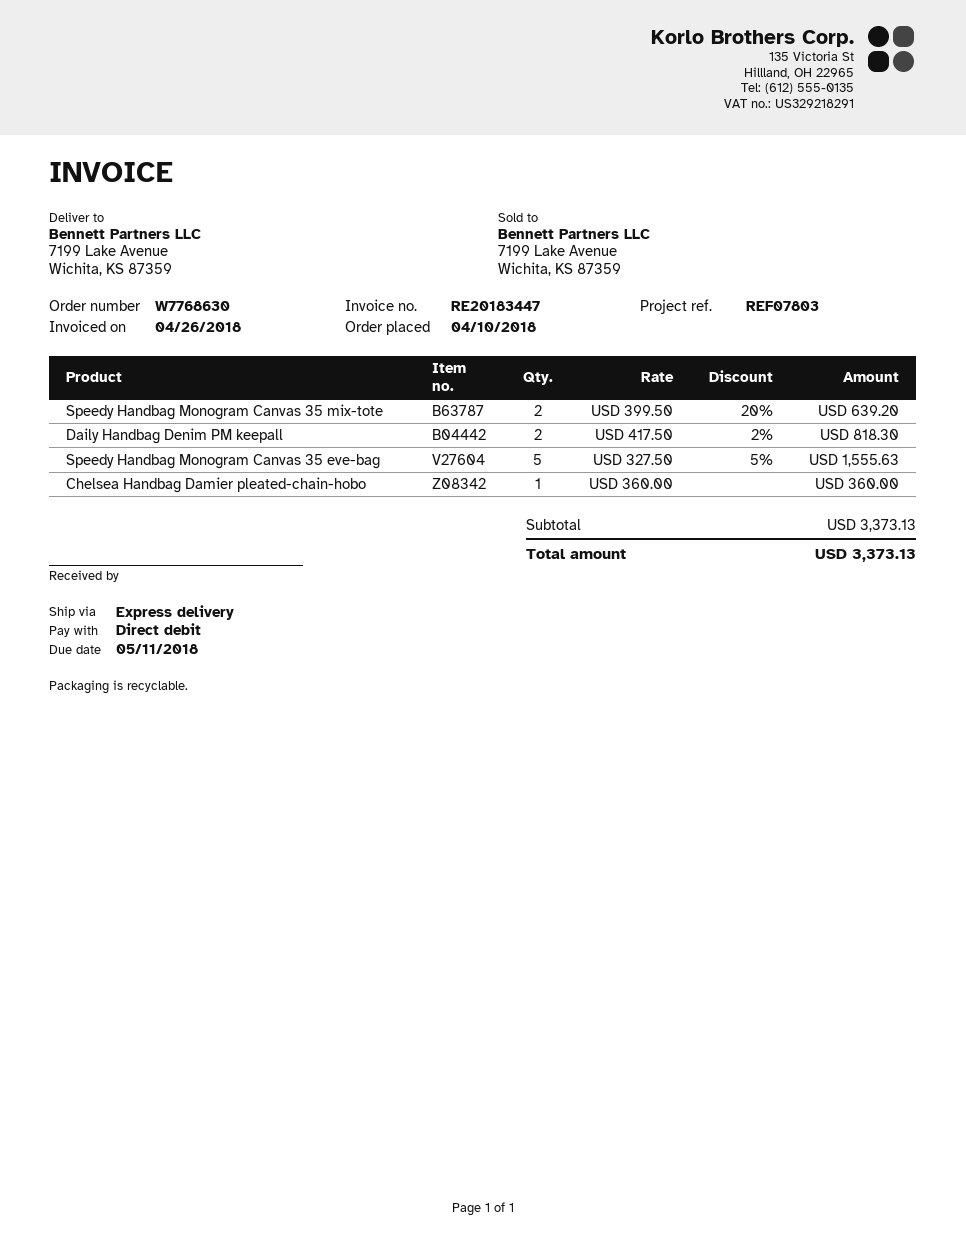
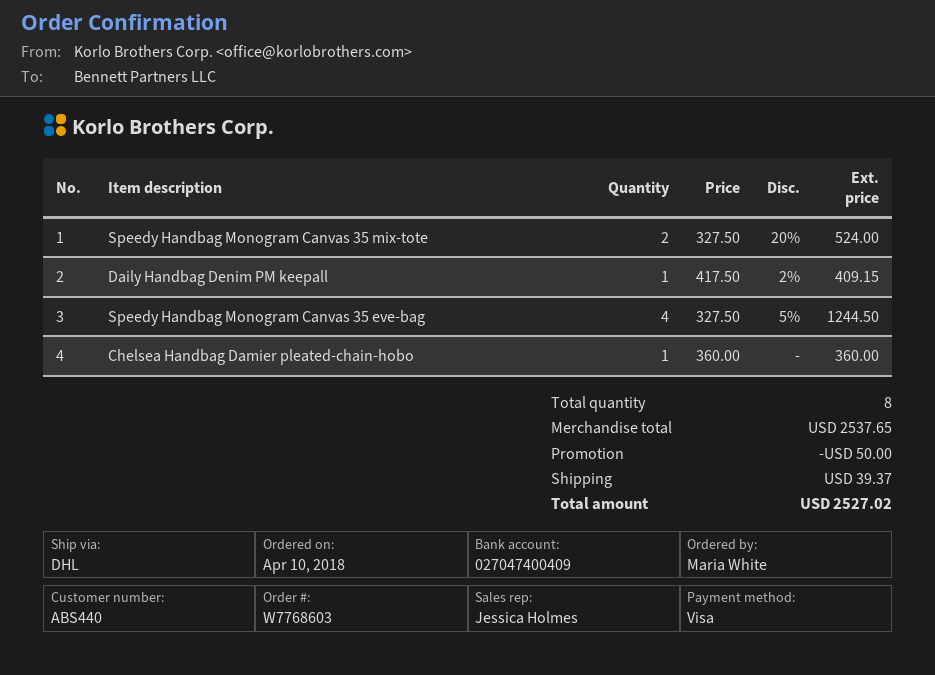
order number: W7768630 -> W7768603
payment method: direct debit -> Visa
shipping method: express -> DHL
Speedy Handbag Monogram Canvas 35 mix-tote: 2 x 399.50 - 20% = 639.20 -> 2 x 327.50 - 20% = 524.00
Daily Handbag Denim PM keepall: 2 x 417.50 - 2% = 818.30 -> 1 x 417.50 - 2% = 409.15
Speedy Handbag Monogram Canvas 35 eve-bag: 5 x 327.50 - 5% = 1555.63 -> 4 x 327.50 - 5% = 1244.50
subtotal: 3373.13 -> 2537.65
discount: none -> 50.00
shipping: none -> 39.37
total: 3373.13 -> 2527.02

